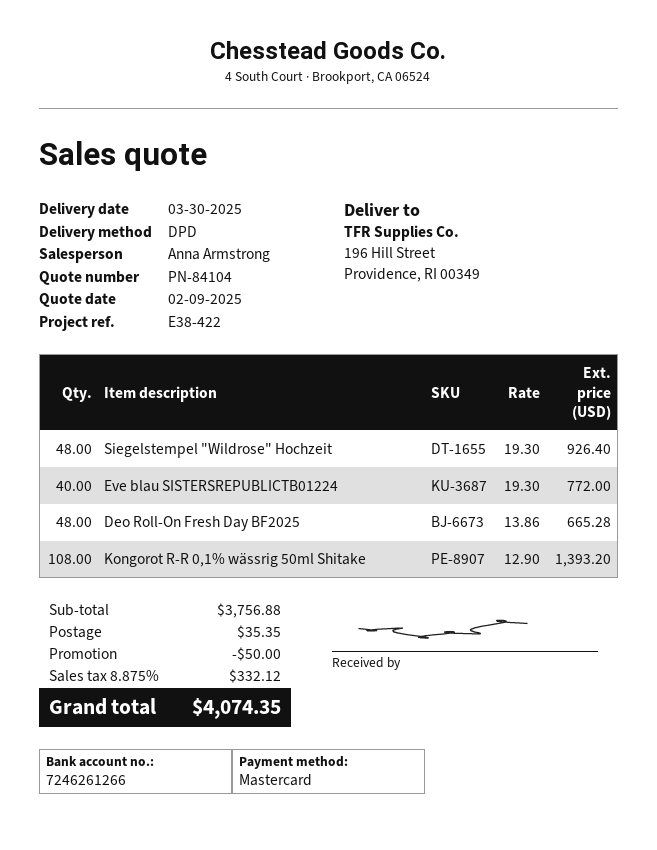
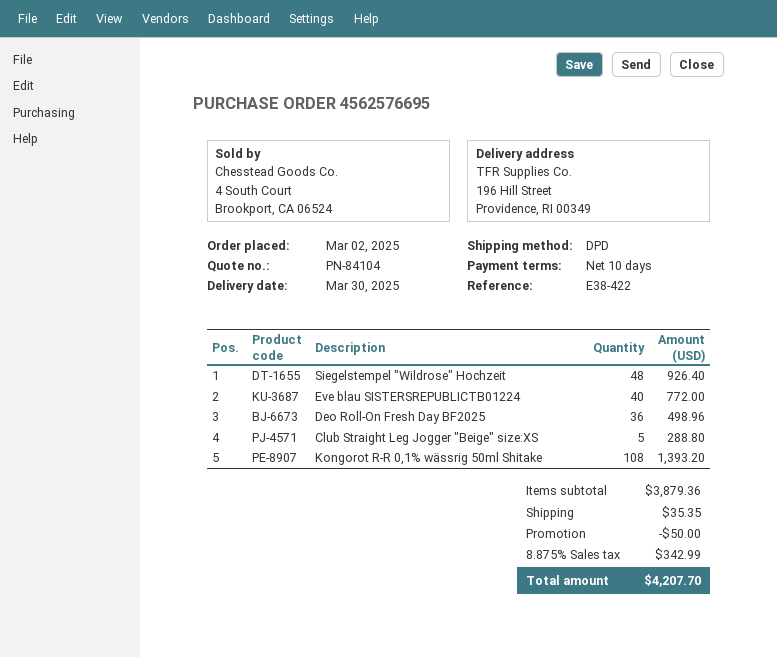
Deo Roll-On Fresh Day BF2025: 48 for 665.28 -> 36 for 498.96
Club Straight Leg Jogger "Beige" size:XS: none -> 5 for 288.80
subtotal: 3756.88 -> 3879.36
tax: 8.875% = 332.12 -> 8.875% = 342.99
total: 4074.35 -> 4207.70

